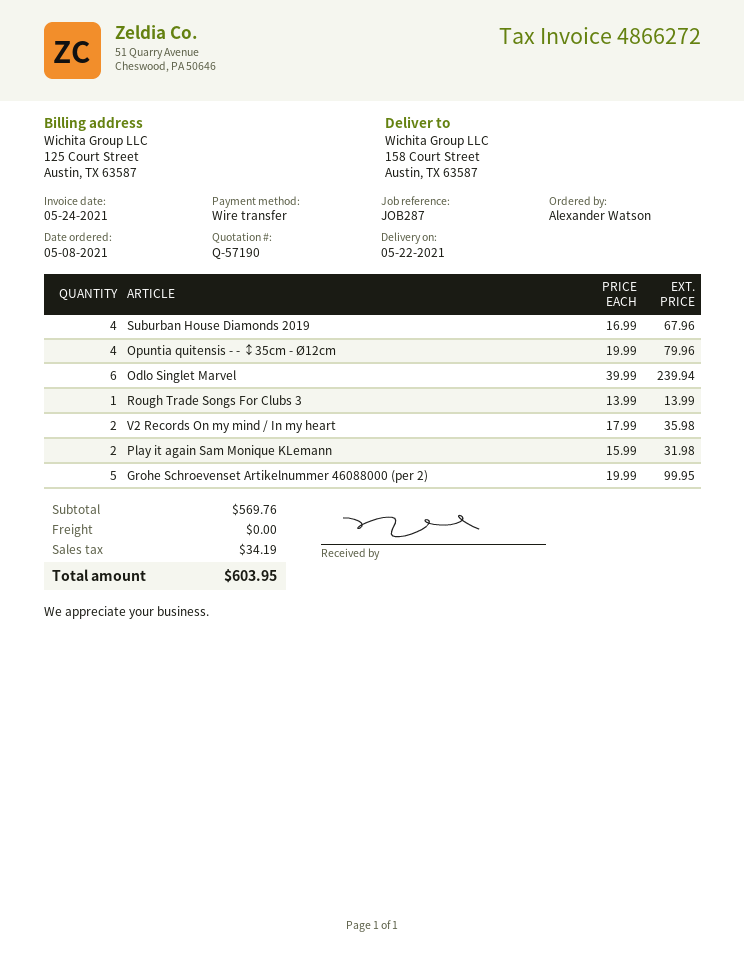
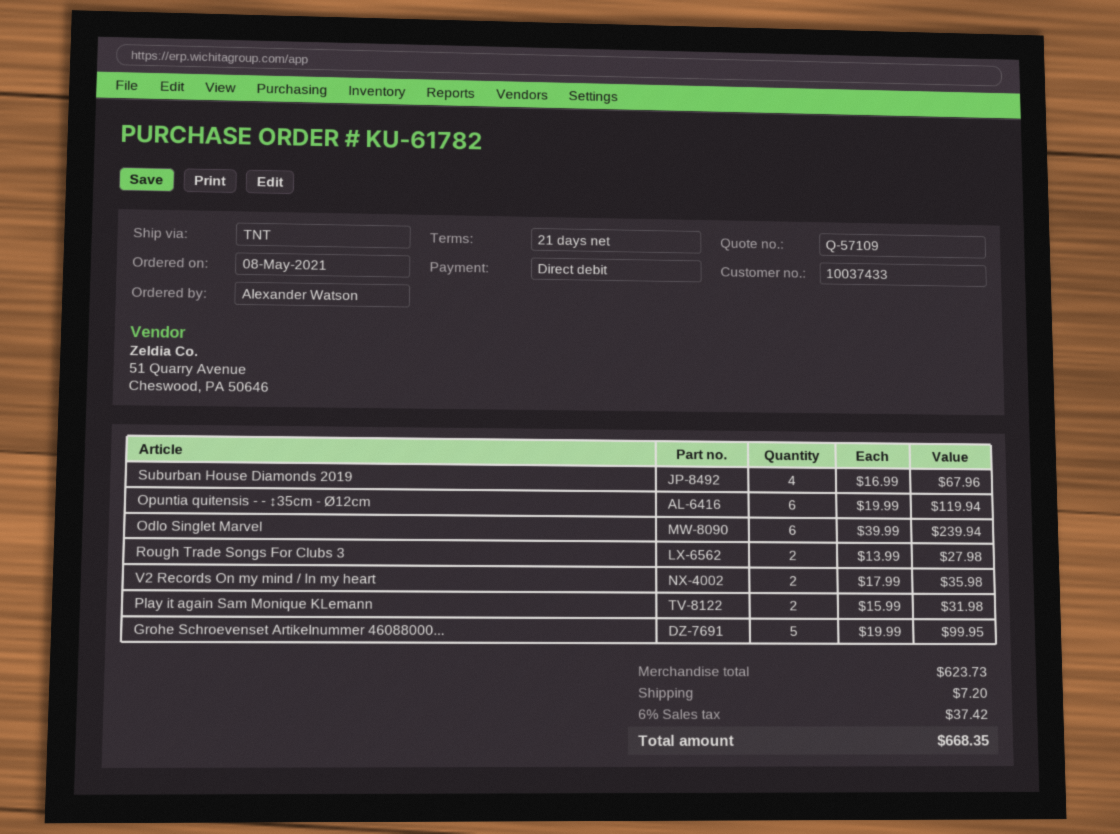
quote number: Q-57190 -> Q-57109
payment method: bank transfer -> direct debit
Opuntia quitensis - - ↕35cm - Ø12cm: 4 x 19.99 = 79.96 -> 6 x 19.99 = 119.94
Rough Trade Songs For Clubs 3: 1 x 13.99 = 13.99 -> 2 x 13.99 = 27.98
subtotal: 569.76 -> 623.73
shipping: 0.00 -> 7.20
tax: 34.19 -> 37.42
total: 603.95 -> 668.35

